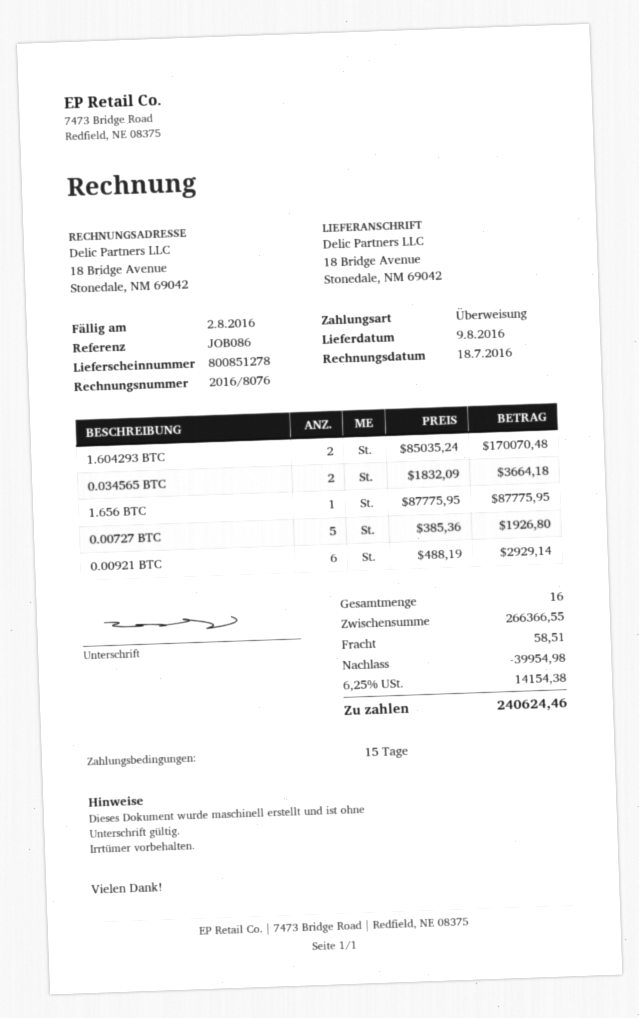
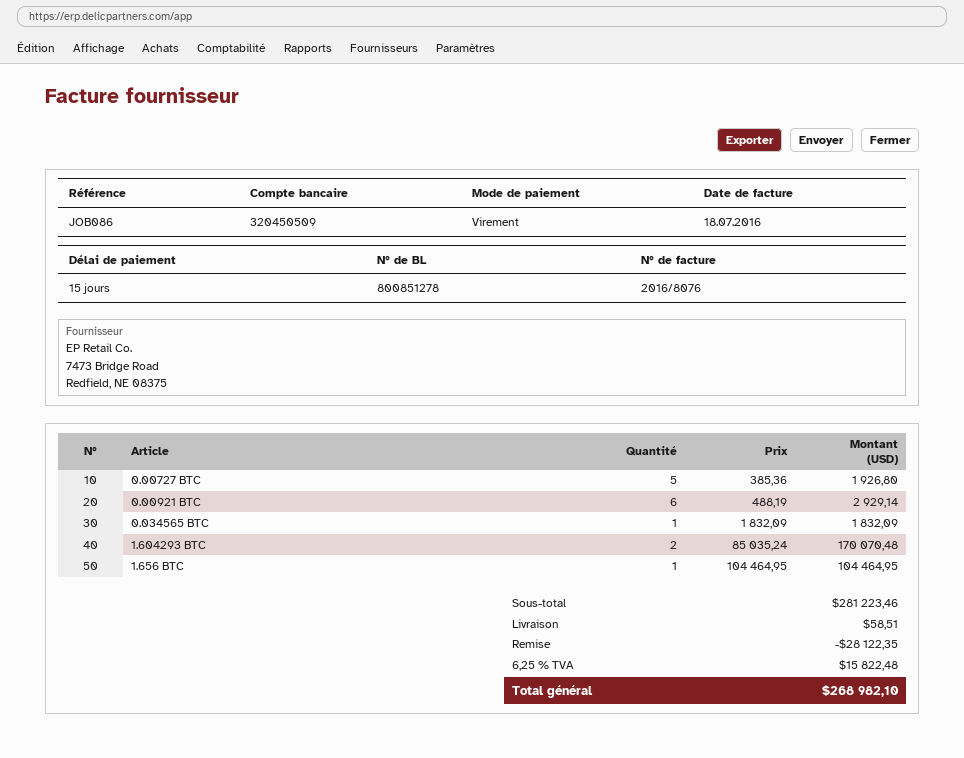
0.034565 BTC: 2 x 1832.09 = 3664.18 -> 1 x 1832.09 = 1832.09
1.656 BTC: 1 x 87775.95 = 87775.95 -> 1 x 104464.95 = 104464.95
subtotal: 266366.55 -> 281223.46
discount: 39954.98 -> 28122.35
tax: 6.25% = 14154.38 -> 6.25% = 15822.48
total: 240624.46 -> 268982.10

